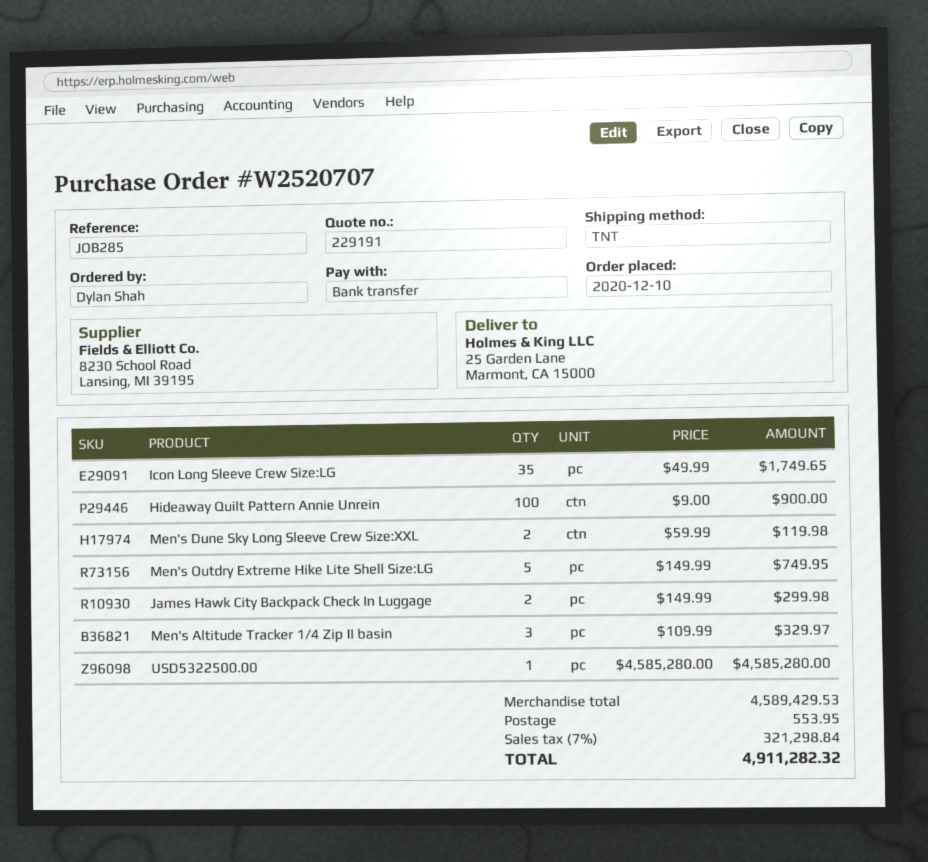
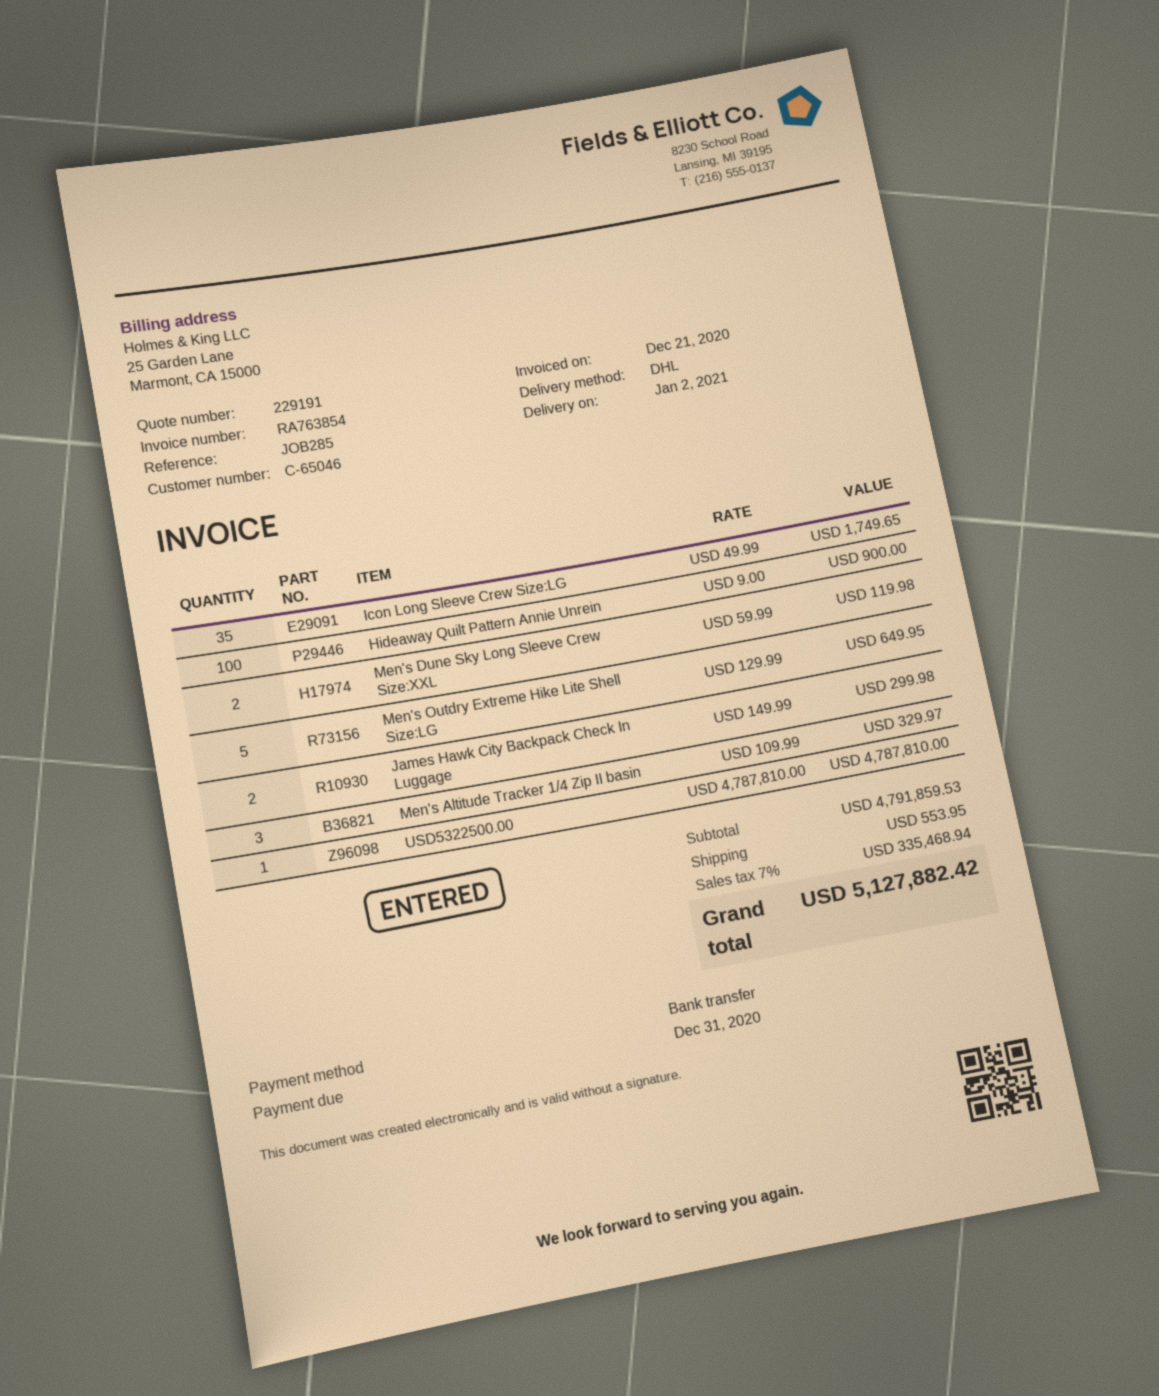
shipping method: TNT -> DHL
Men's Outdry Extreme Hike Lite Shell Size:LG: 5 x 149.99 = 749.95 -> 5 x 129.99 = 649.95
USD5322500.00: 1 x 4585280.00 = 4585280.00 -> 1 x 4787810.00 = 4787810.00
subtotal: 4589429.53 -> 4791859.53
tax: 7% = 321298.84 -> 7% = 335468.94
total: 4911282.32 -> 5127882.42

